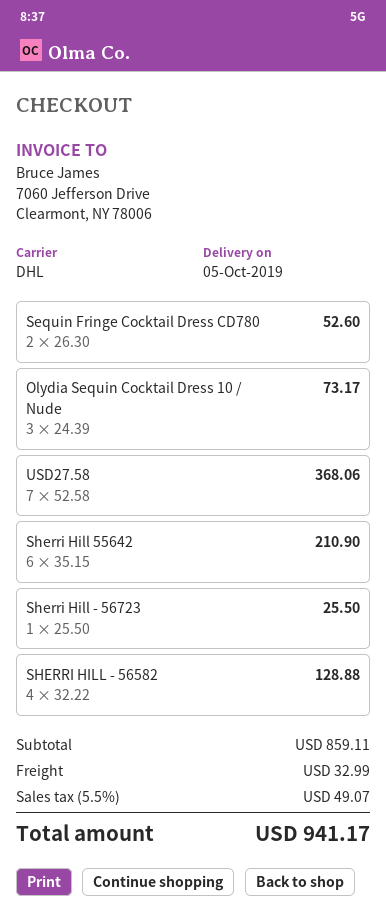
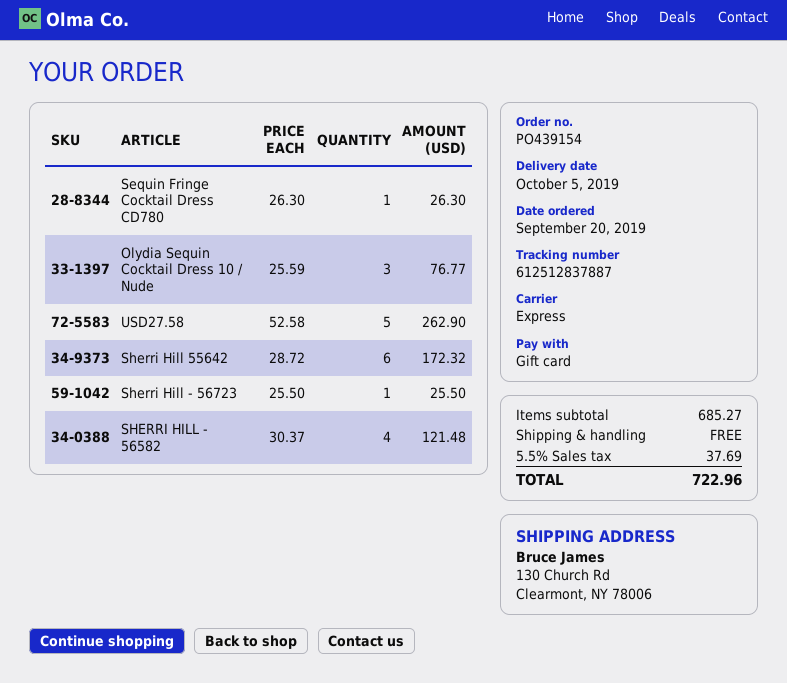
shipping method: DHL -> express
Sequin Fringe Cocktail Dress CD780: 2 x 26.30 = 52.60 -> 1 x 26.30 = 26.30
Olydia Sequin Cocktail Dress 10 / Nude: 3 x 24.39 = 73.17 -> 3 x 25.59 = 76.77
USD27.58: 7 x 52.58 = 368.06 -> 5 x 52.58 = 262.90
Sherri Hill 55642: 6 x 35.15 = 210.90 -> 6 x 28.72 = 172.32
SHERRI HILL - 56582: 4 x 32.22 = 128.88 -> 4 x 30.37 = 121.48
subtotal: 859.11 -> 685.27
shipping: 32.99 -> 0.00
tax: 5.5% = 49.07 -> 5.5% = 37.69
total: 941.17 -> 722.96

